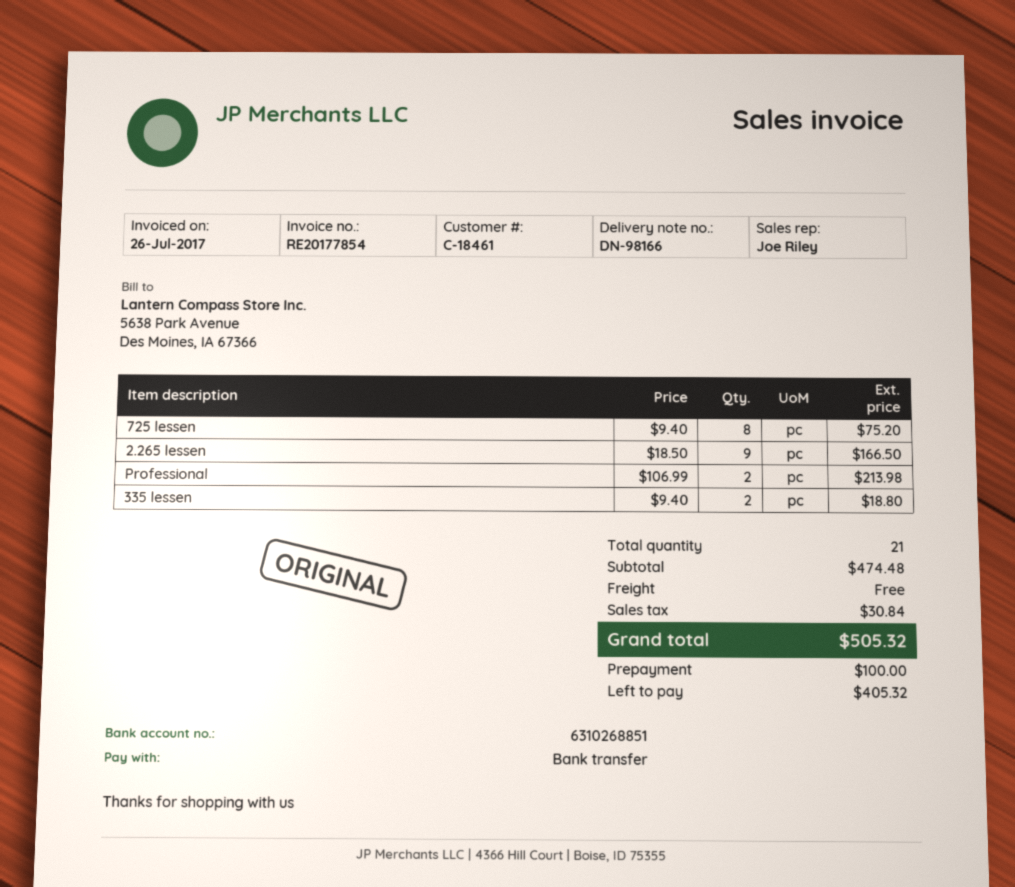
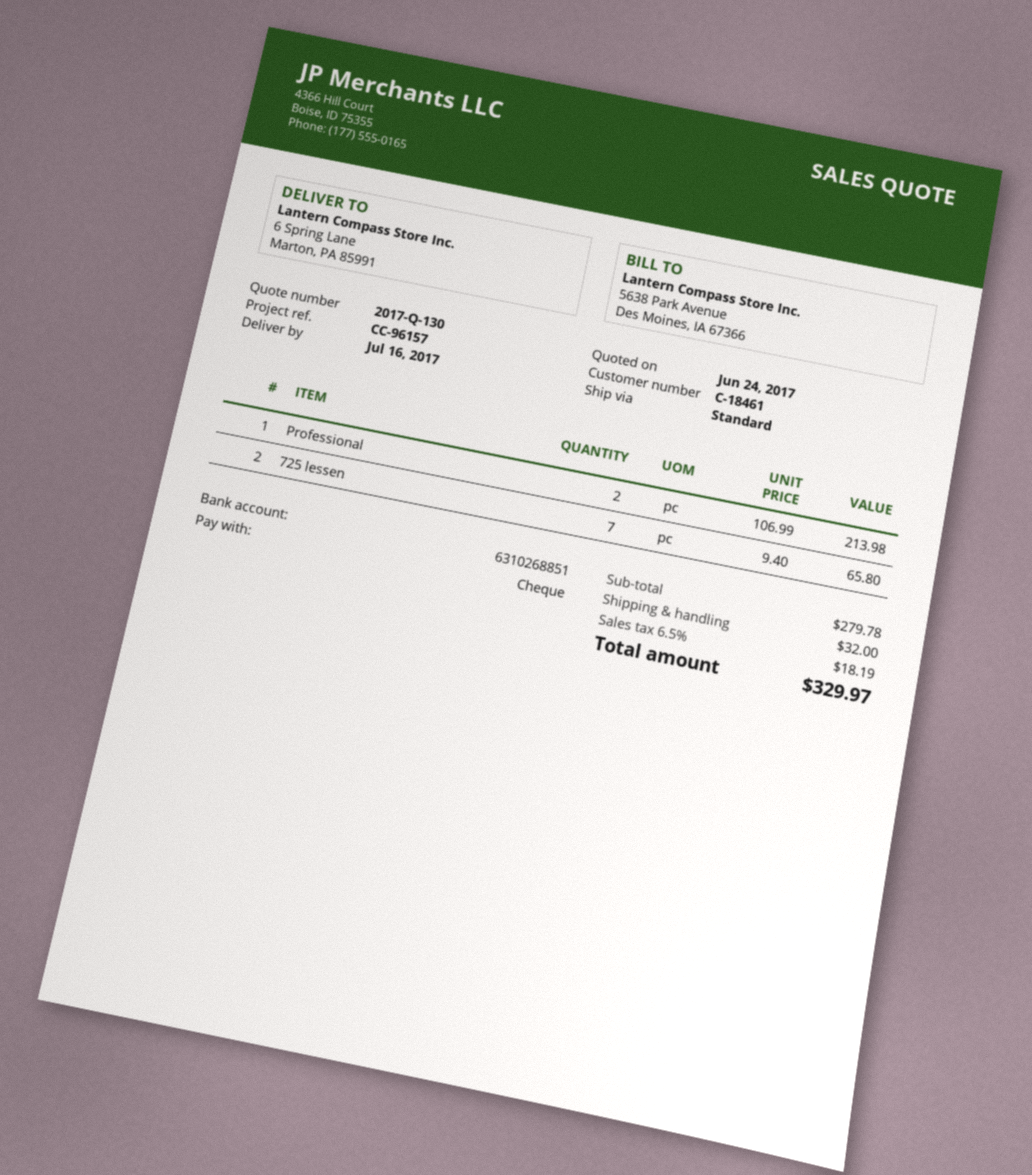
payment method: bank transfer -> cheque
725 lessen: 8 x 9.40 = 75.20 -> 7 x 9.40 = 65.80
2.265 lessen: 9 x 18.50 = 166.50 -> none
335 lessen: 2 x 9.40 = 18.80 -> none
subtotal: 474.48 -> 279.78
shipping: 0.00 -> 32.00
tax: 30.84 -> 18.19
total: 505.32 -> 329.97

